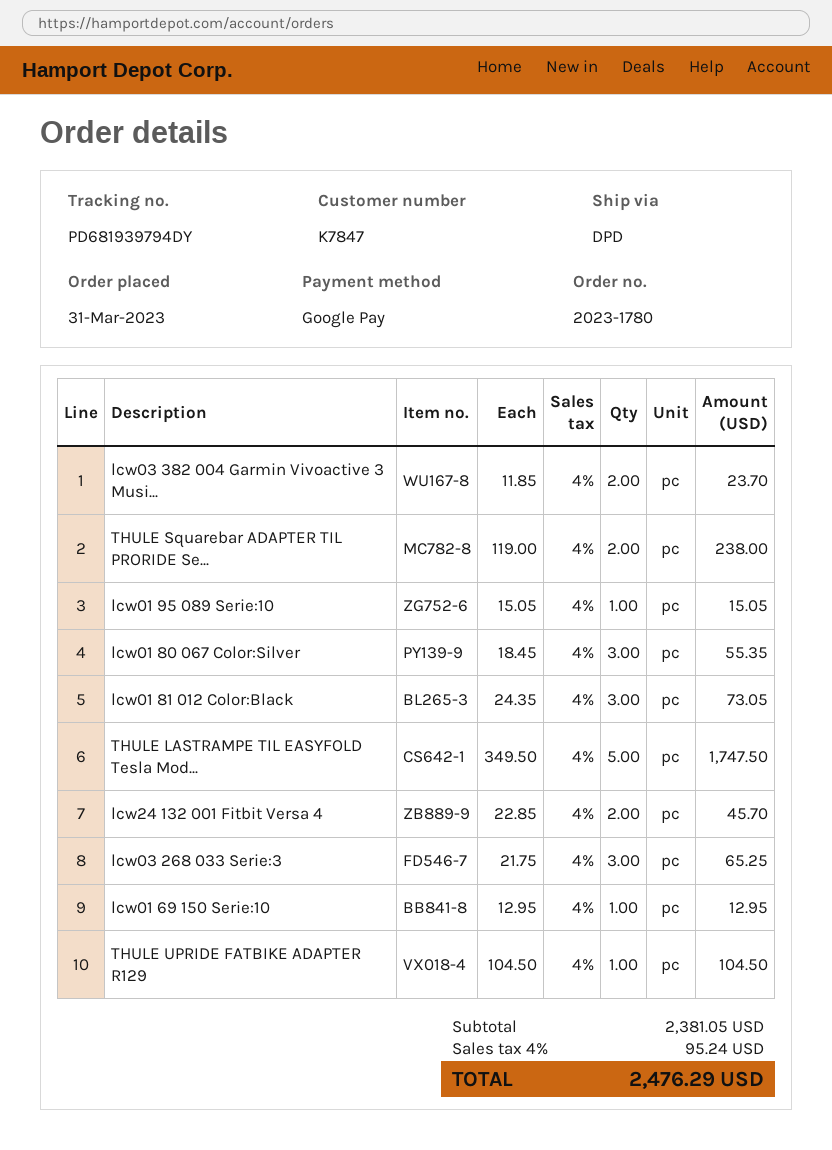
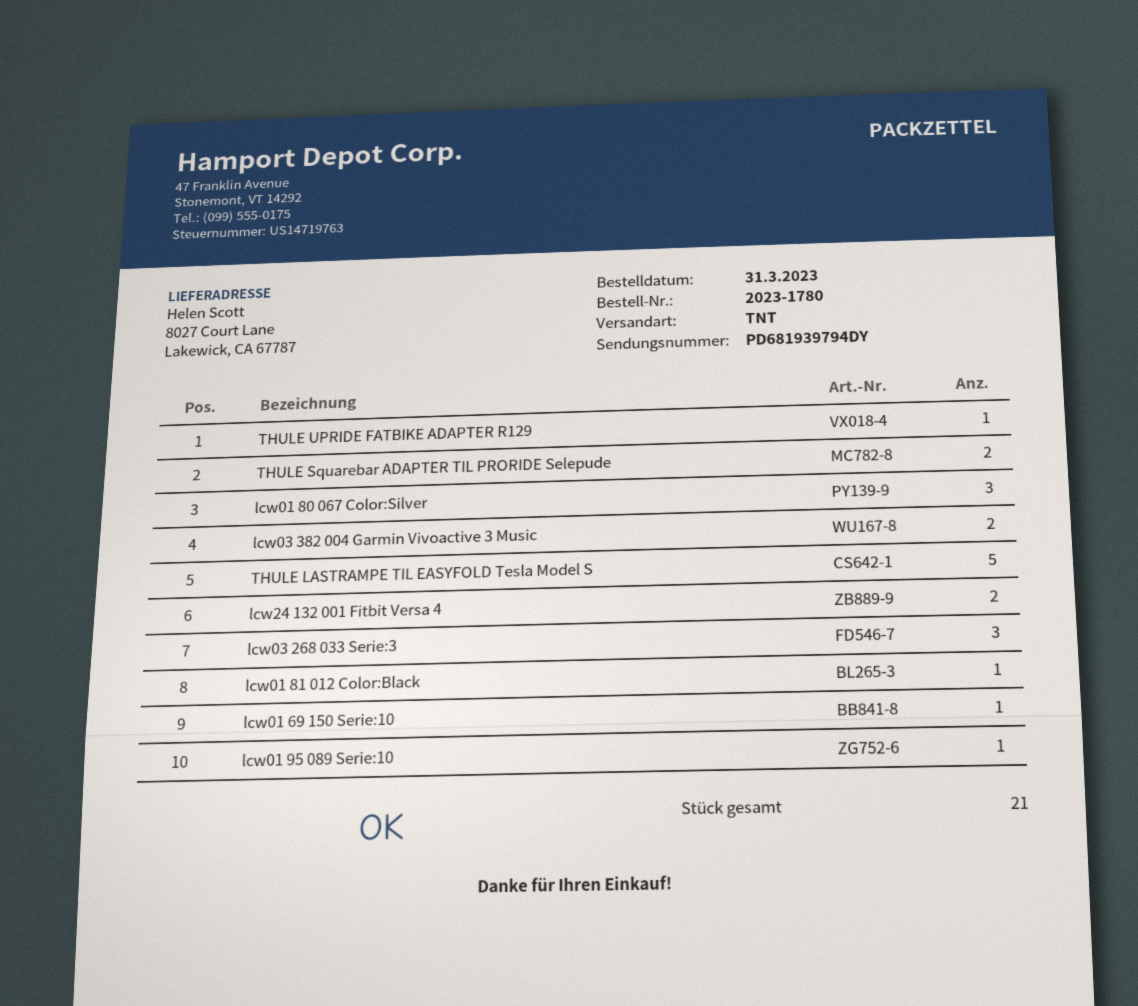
shipping method: DPD -> TNT
lcw01 81 012 Color:Black: 3 -> 1

